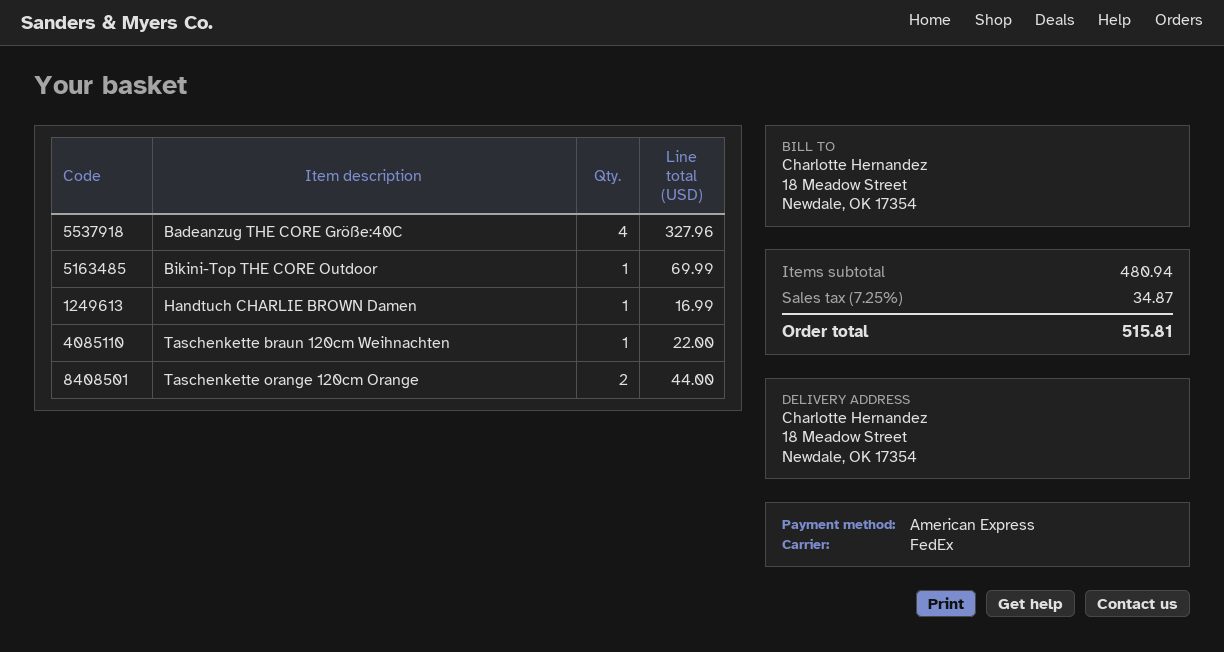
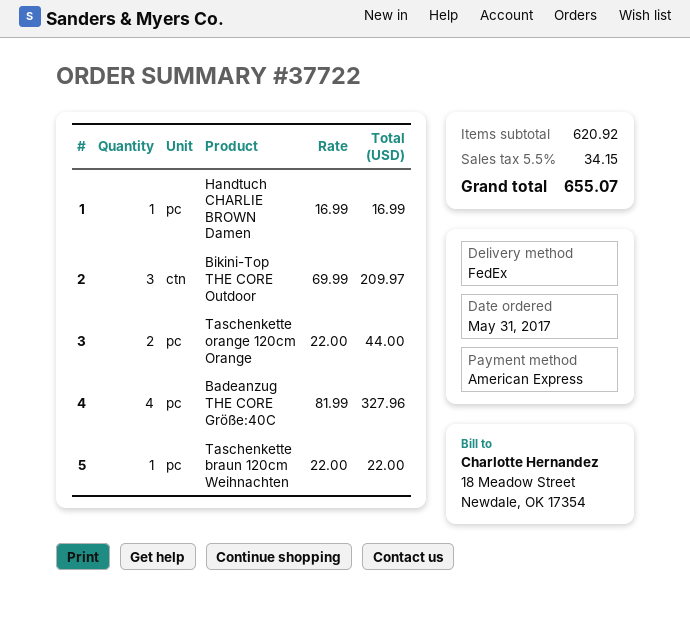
Bikini-Top THE CORE Outdoor: 1 for 69.99 -> 3 for 209.97
subtotal: 480.94 -> 620.92
tax: 7.25% = 34.87 -> 5.5% = 34.15
total: 515.81 -> 655.07

